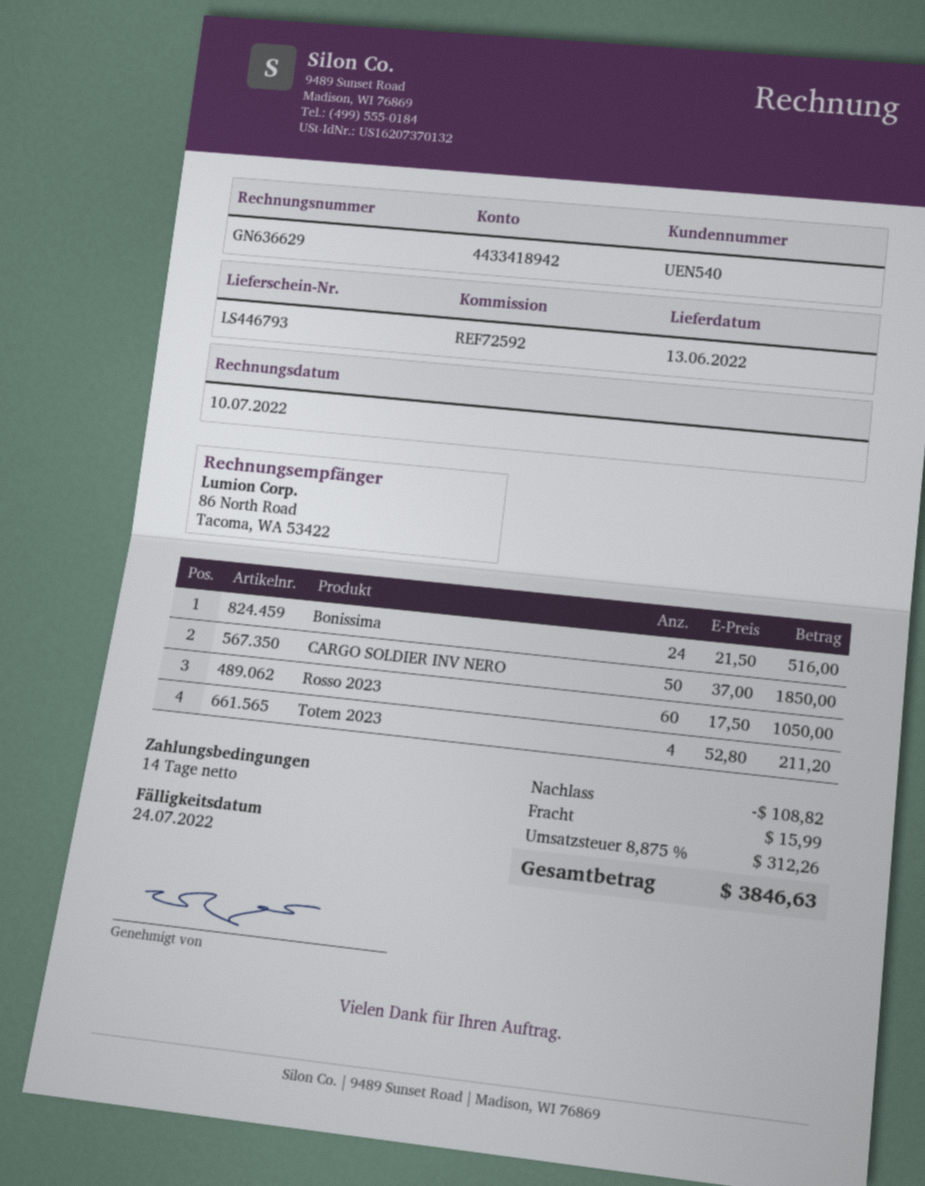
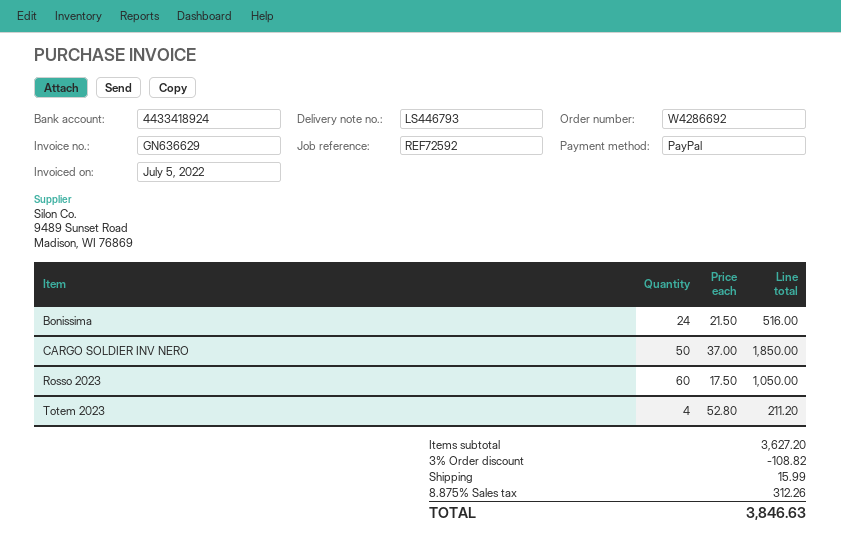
invoice date: 2022-07-10 -> 2022-07-05
bank account: 4433418942 -> 4433418924

